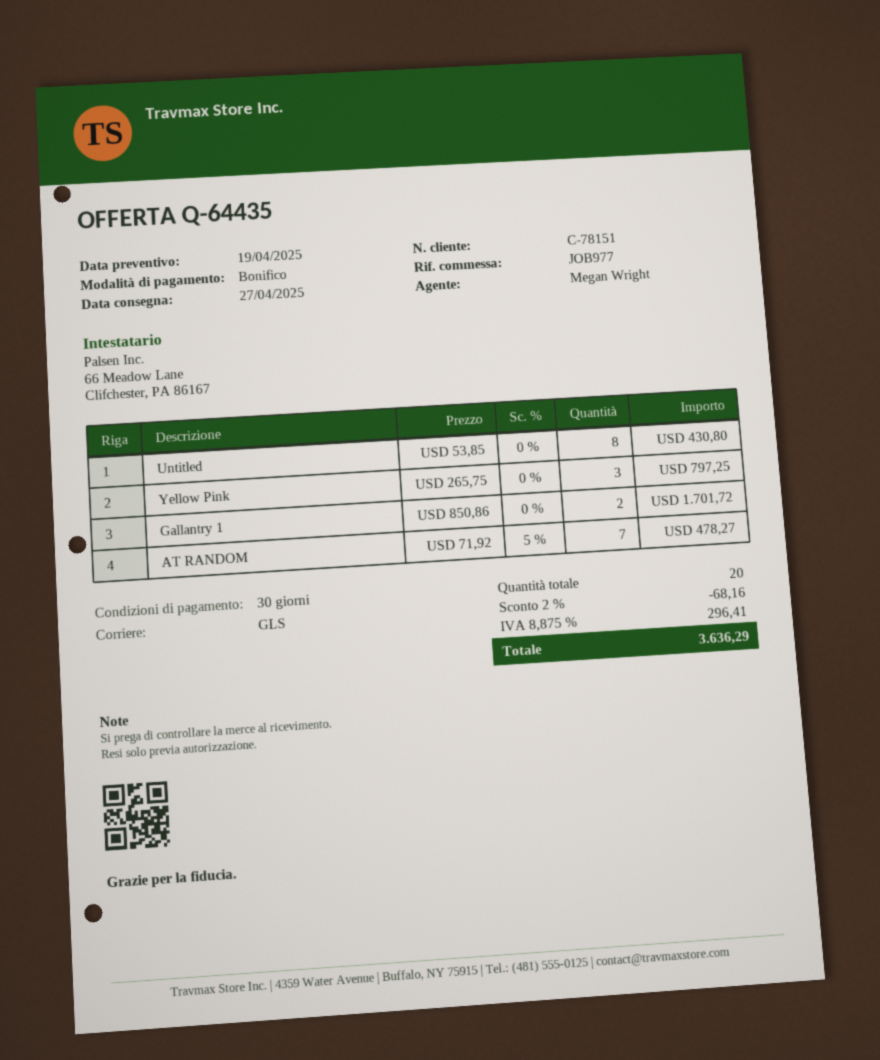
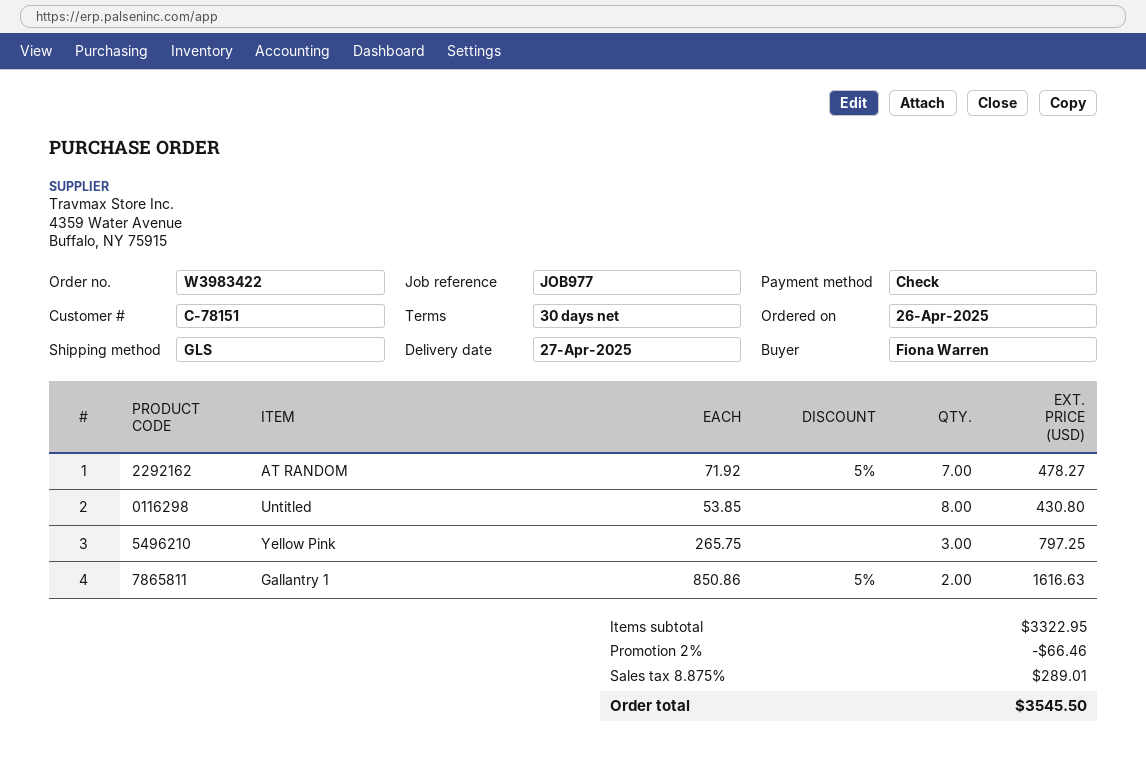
payment method: bank transfer -> cheque
Gallantry 1: 2 x 850.86 = 1701.72 -> 2 x 850.86 - 5% = 1616.63
discount: 2% = 68.16 -> 2% = 66.46
tax: 8.875% = 296.41 -> 8.875% = 289.01
total: 3636.29 -> 3545.50

